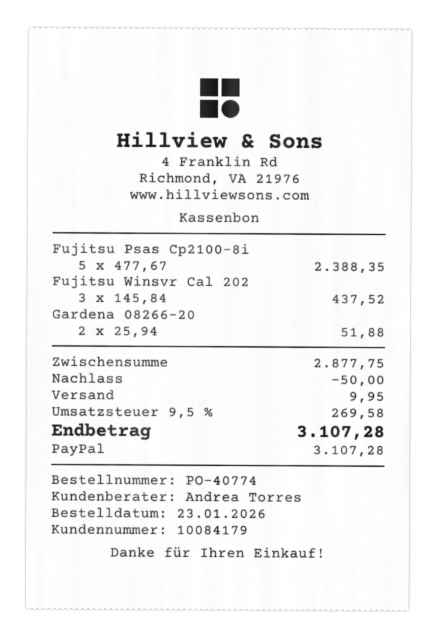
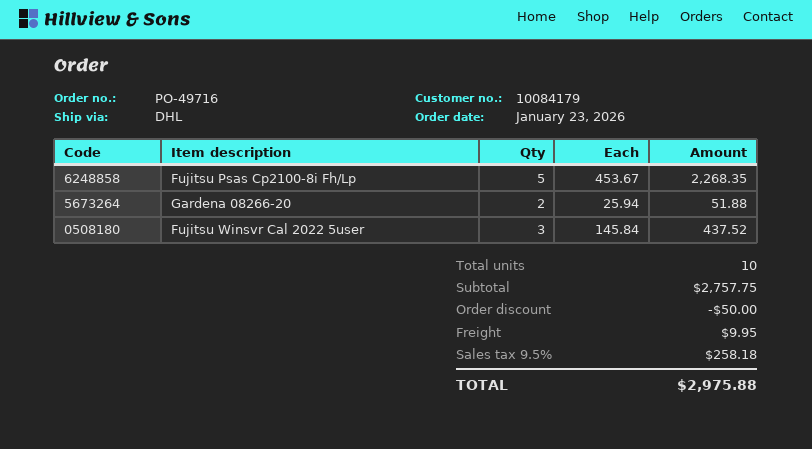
order number: PO-40774 -> PO-49716
Fujitsu Psas Cp2100-8i: 5 x 477.67 = 2388.35 -> 5 x 453.67 = 2268.35
subtotal: 2877.75 -> 2757.75
tax: 9.5% = 269.58 -> 9.5% = 258.18
total: 3107.28 -> 2975.88

